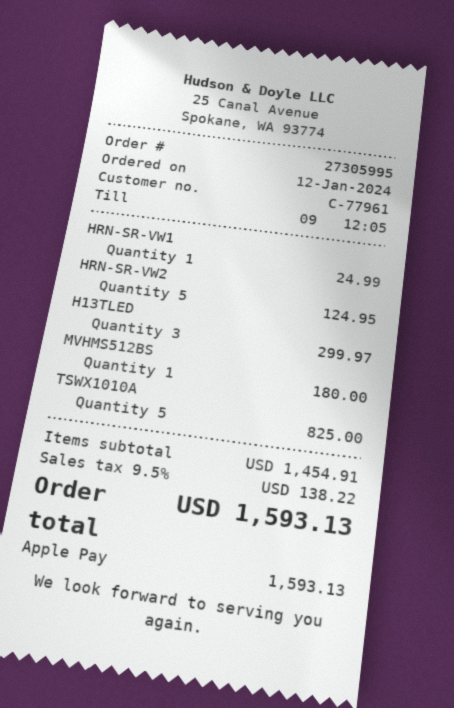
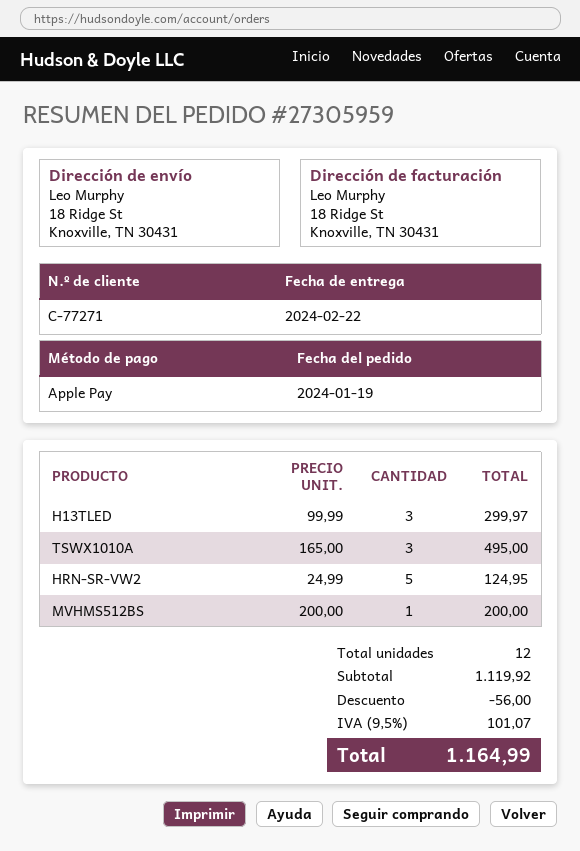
order number: 27305995 -> 27305959
order date: 2024-01-12 -> 2024-01-19
customer number: C-77961 -> C-77271
HRN-SR-VW1: 1 for 24.99 -> none
MVHMS512BS: 1 for 180.00 -> 1 for 200.00
TSWX1010A: 5 for 825.00 -> 3 for 495.00
subtotal: 1454.91 -> 1119.92
discount: none -> 56.00
tax: 9.5% = 138.22 -> 9.5% = 101.07
total: 1593.13 -> 1164.99

